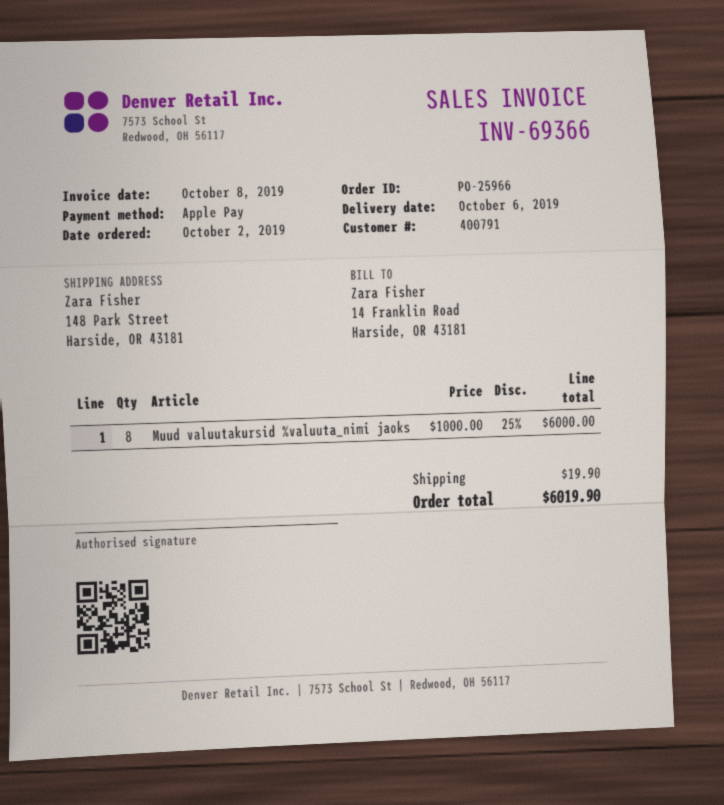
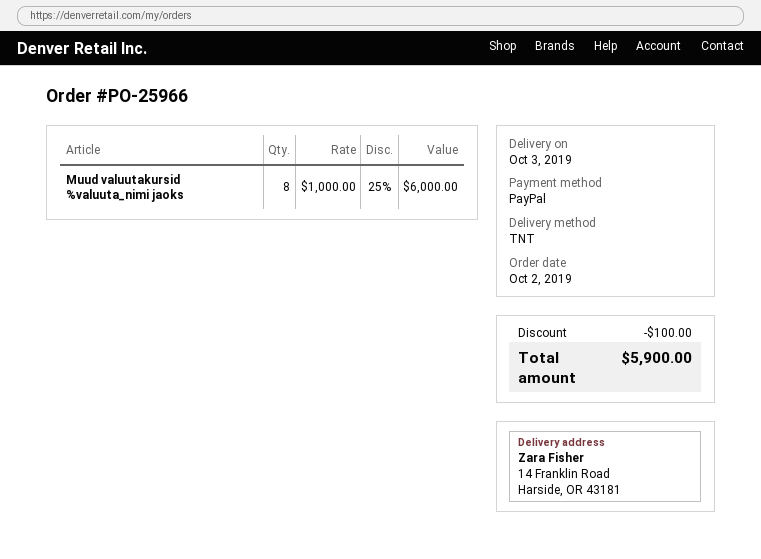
delivery date: 2019-10-06 -> 2019-10-03
payment method: Apple Pay -> PayPal
ship to: 148 Park Street, Harside, OR 43181 -> 14 Franklin Road, Harside, OR 43181
discount: none -> 100.00
shipping: 19.90 -> none
total: 6019.90 -> 5900.00

